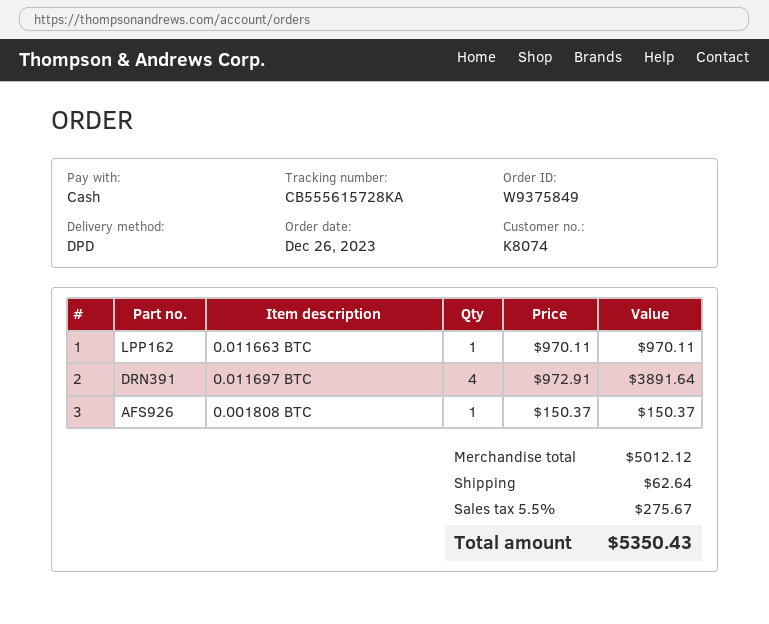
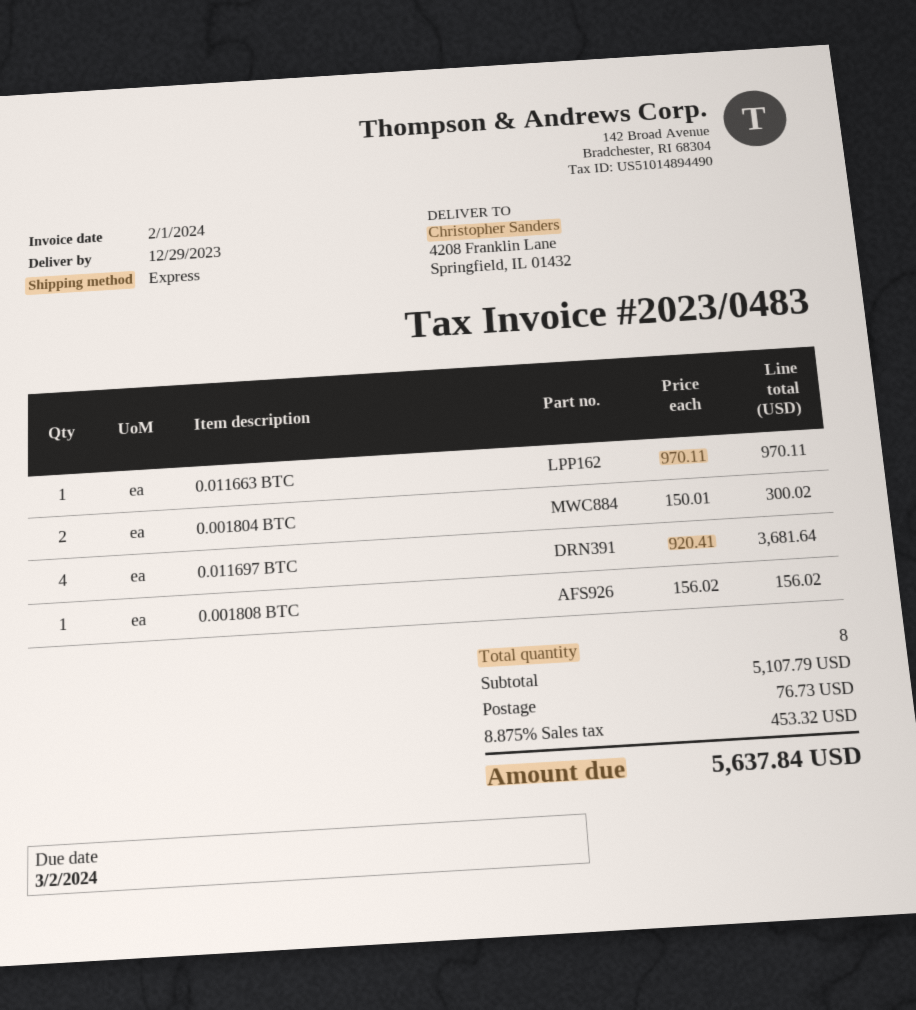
shipping method: DPD -> express
0.011697 BTC: 4 x 972.91 = 3891.64 -> 4 x 920.41 = 3681.64
0.001808 BTC: 1 x 150.37 = 150.37 -> 1 x 156.02 = 156.02
0.001804 BTC: none -> 2 x 150.01 = 300.02
subtotal: 5012.12 -> 5107.79
shipping: 62.64 -> 76.73
tax: 5.5% = 275.67 -> 8.875% = 453.32
total: 5350.43 -> 5637.84

